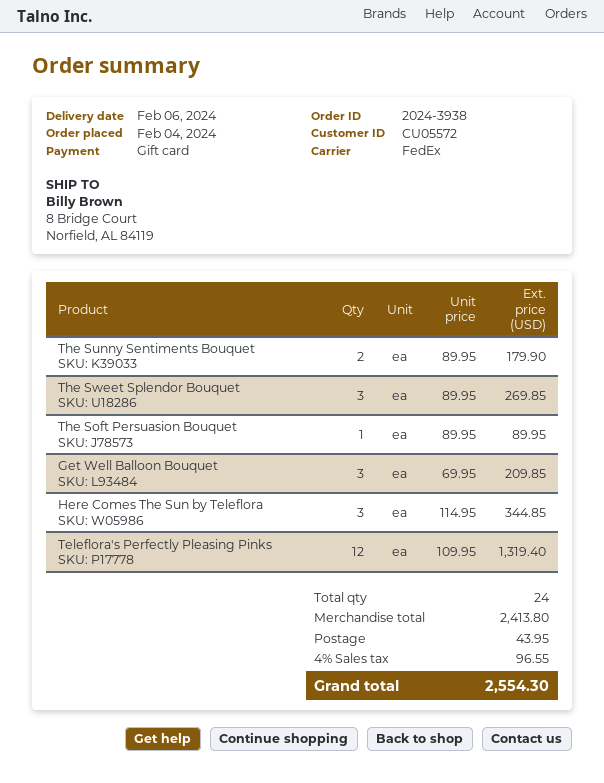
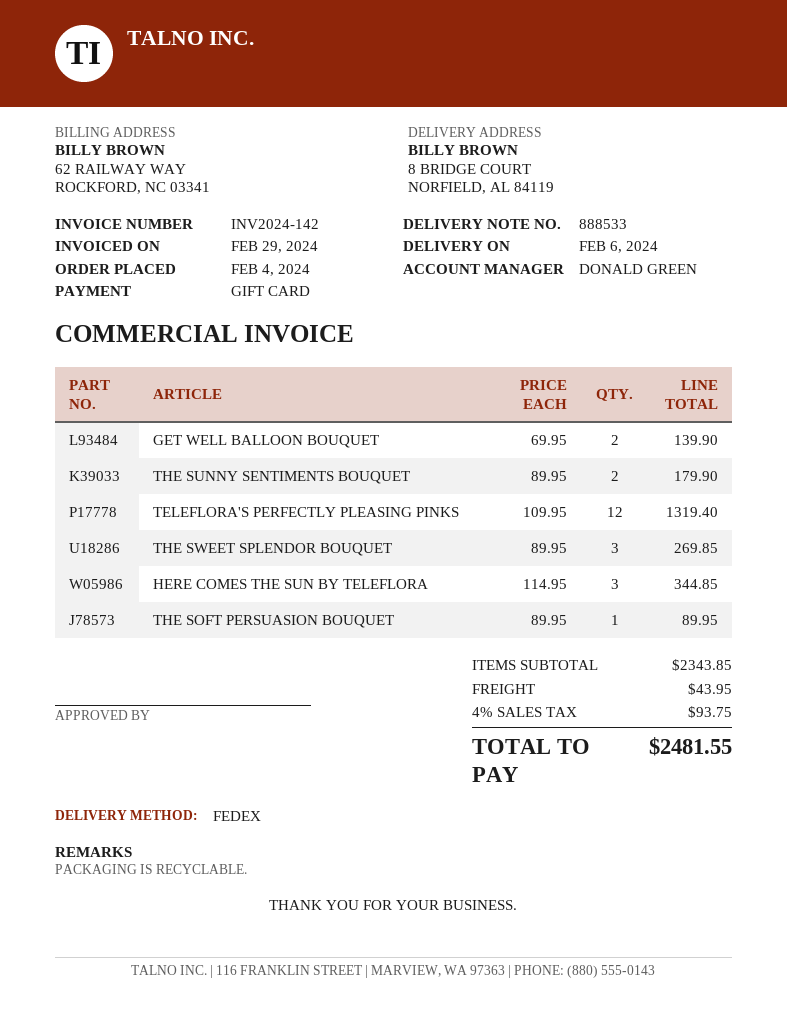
Get Well Balloon Bouquet: 3 x 69.95 = 209.85 -> 2 x 69.95 = 139.90
subtotal: 2413.80 -> 2343.85
tax: 4% = 96.55 -> 4% = 93.75
total: 2554.30 -> 2481.55

